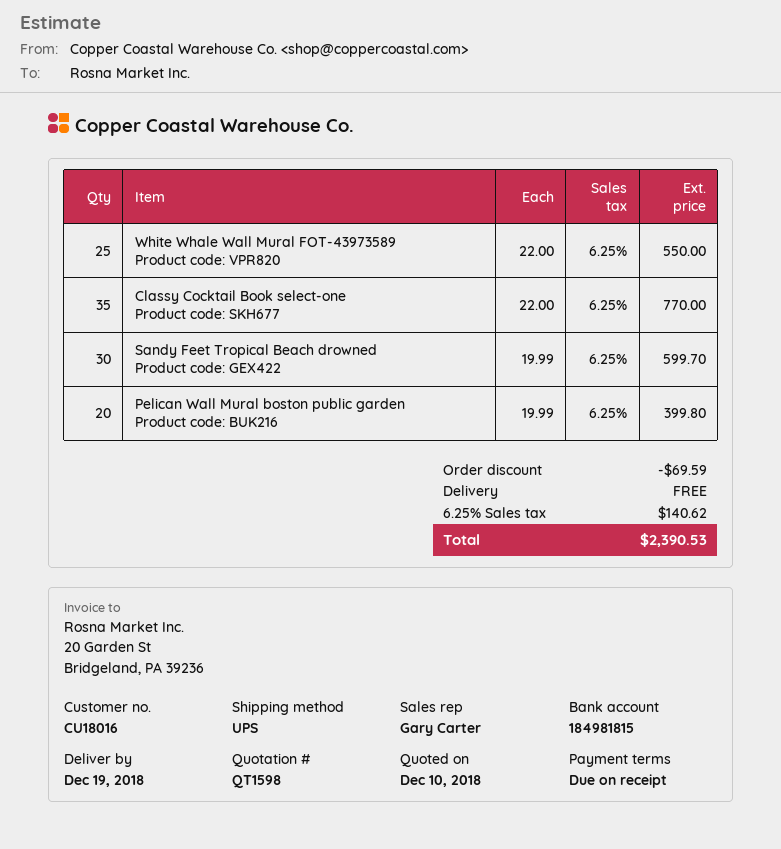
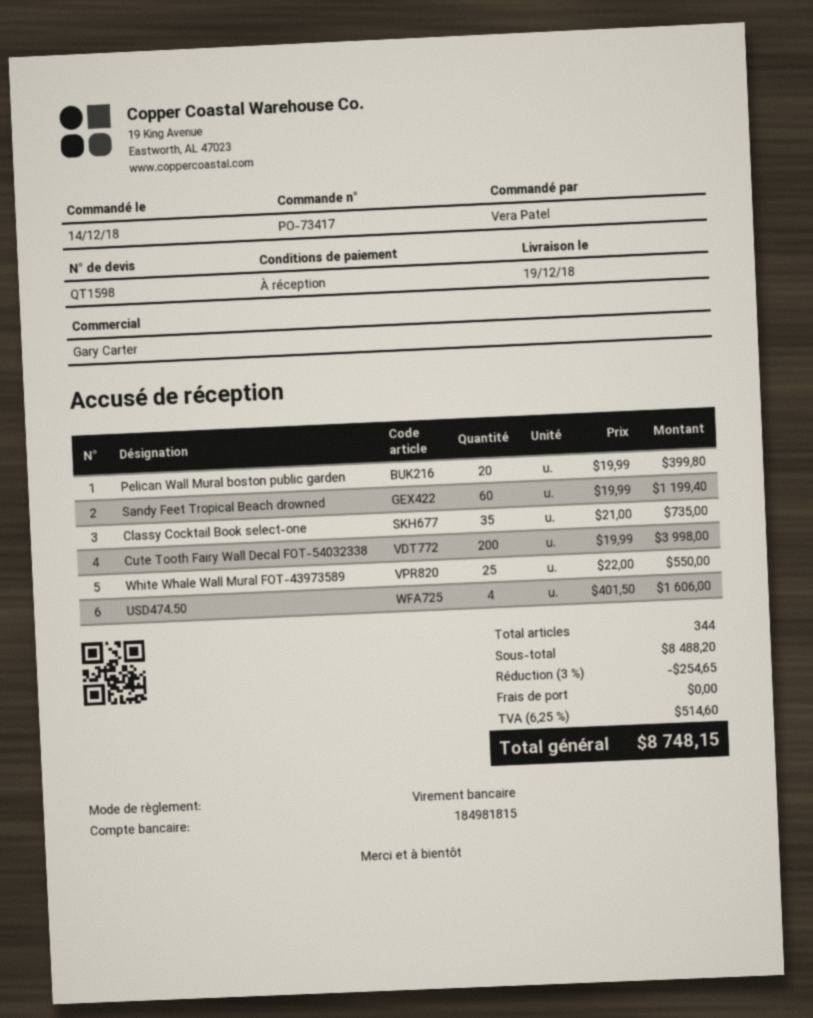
Classy Cocktail Book select-one: 35 x 22.00 = 770.00 -> 35 x 21.00 = 735.00
Sandy Feet Tropical Beach drowned: 30 x 19.99 = 599.70 -> 60 x 19.99 = 1199.40
Cute Tooth Fairy Wall Decal FOT-54032338: none -> 200 x 19.99 = 3998.00
USD474.50: none -> 4 x 401.50 = 1606.00
discount: 69.59 -> 254.65
tax: 6.25% = 140.62 -> 6.25% = 514.60
total: 2390.53 -> 8748.15

